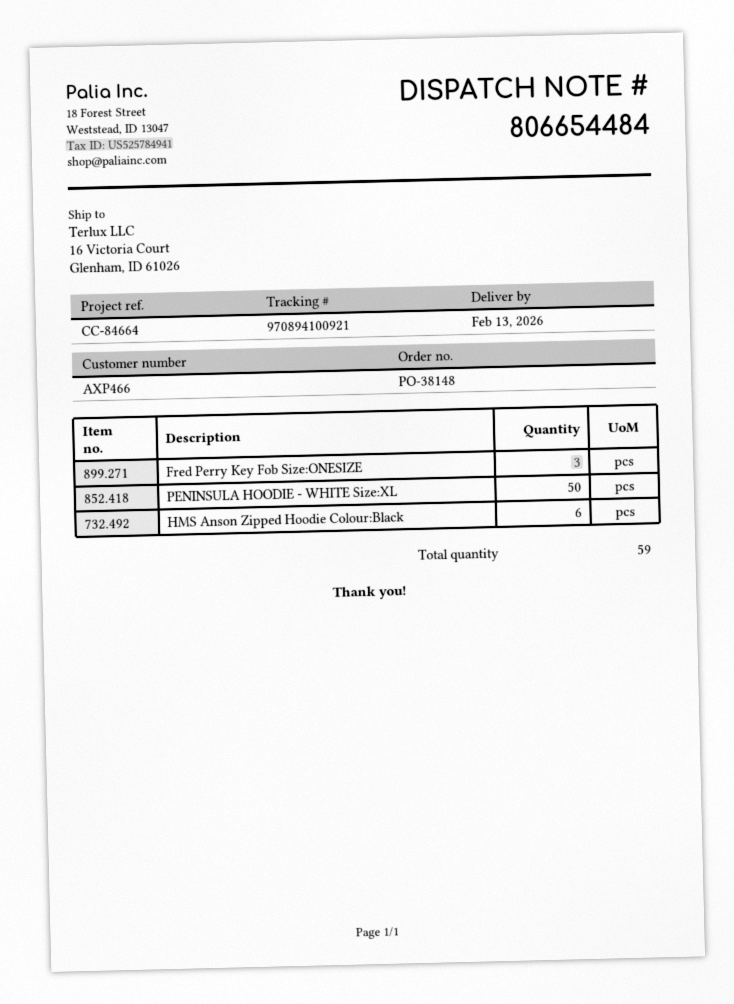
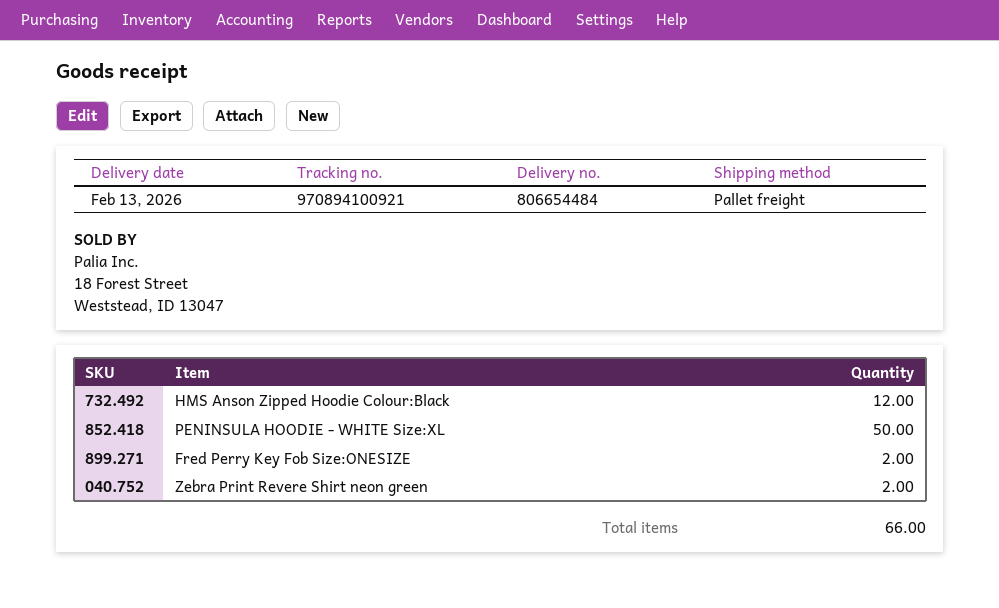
Fred Perry Key Fob Size:ONESIZE: 3 -> 2
HMS Anson Zipped Hoodie Colour:Black: 6 -> 12
Zebra Print Revere Shirt neon green: none -> 2
total quantity: 59 -> 66

